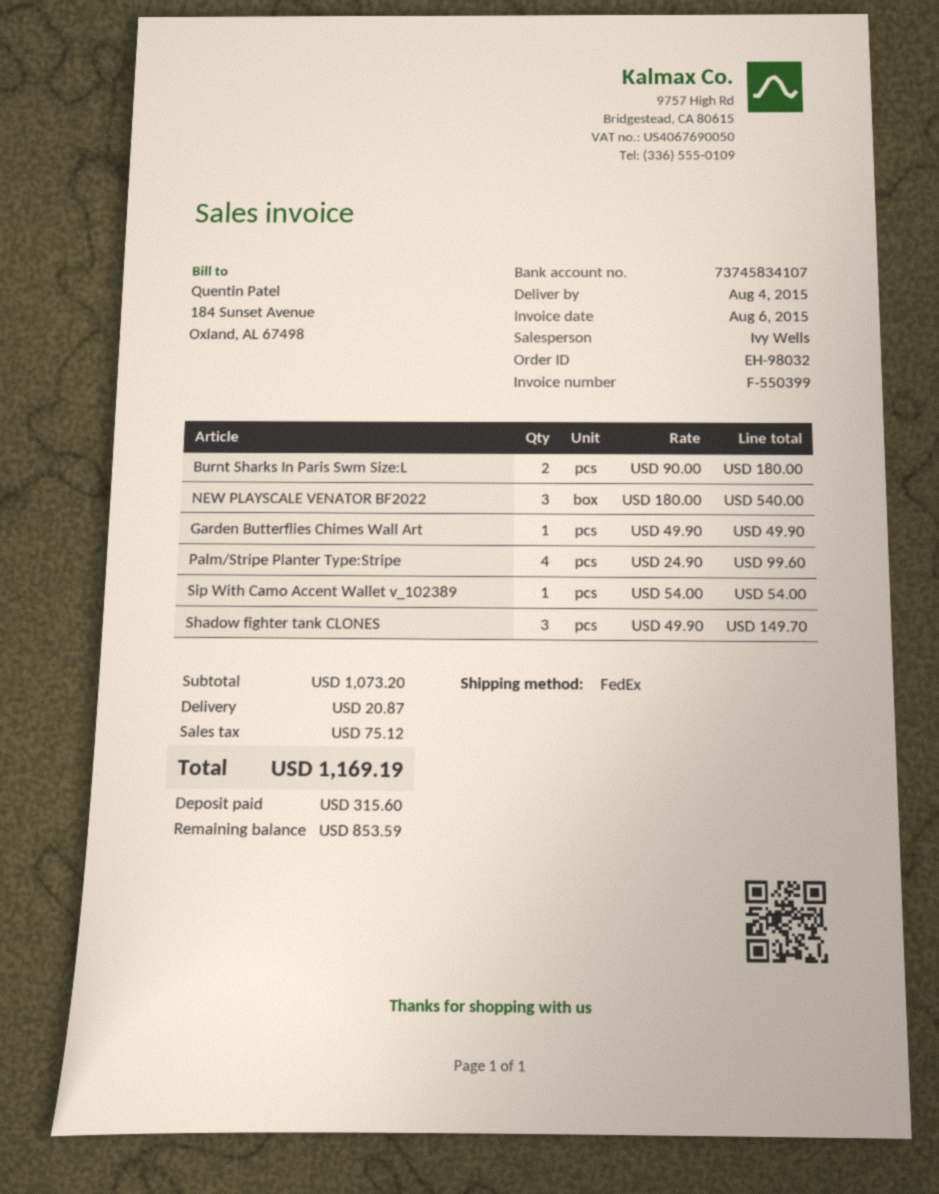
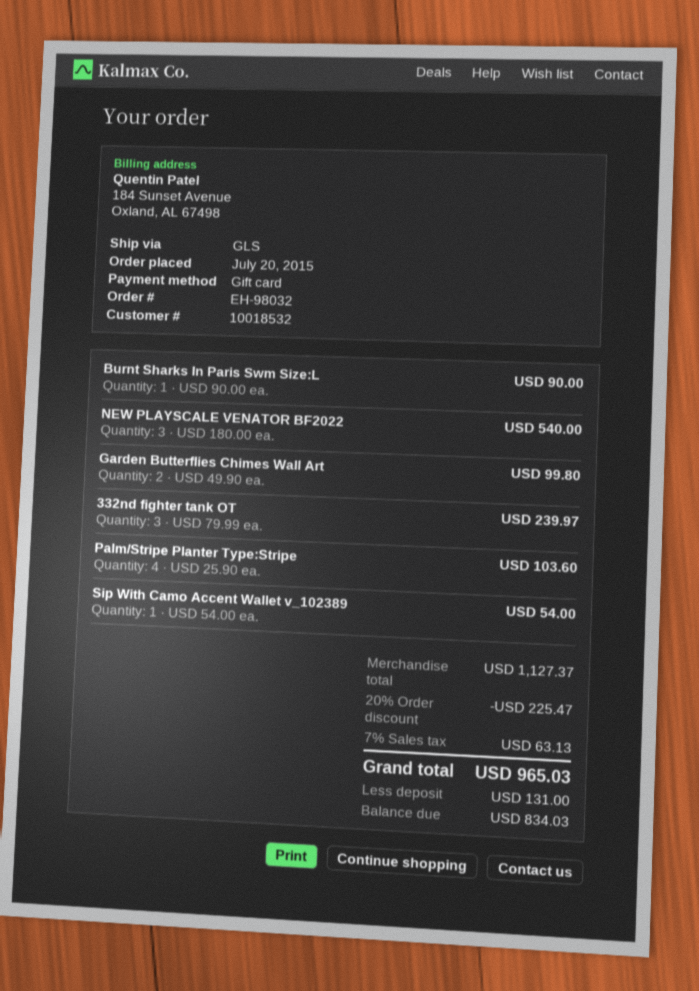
shipping method: FedEx -> GLS
Burnt Sharks In Paris Swm Size:L: 2 x 90.00 = 180.00 -> 1 x 90.00 = 90.00
Garden Butterflies Chimes Wall Art: 1 x 49.90 = 49.90 -> 2 x 49.90 = 99.80
Palm/Stripe Planter Type:Stripe: 4 x 24.90 = 99.60 -> 4 x 25.90 = 103.60
Shadow fighter tank CLONES: 3 x 49.90 = 149.70 -> none
332nd fighter tank OT: none -> 3 x 79.99 = 239.97
subtotal: 1073.20 -> 1127.37
discount: none -> 20% = 225.47
shipping: 20.87 -> none
tax: 75.12 -> 63.13
total: 1169.19 -> 965.03
deposit: 315.60 -> 131.00
balance: 853.59 -> 834.03

